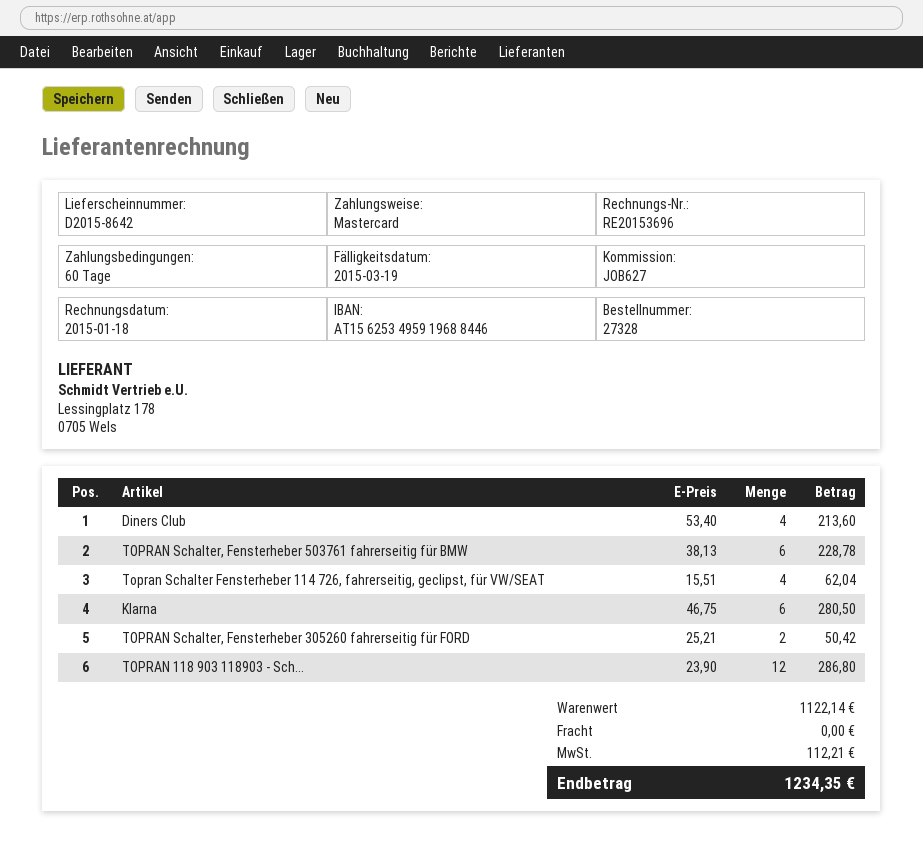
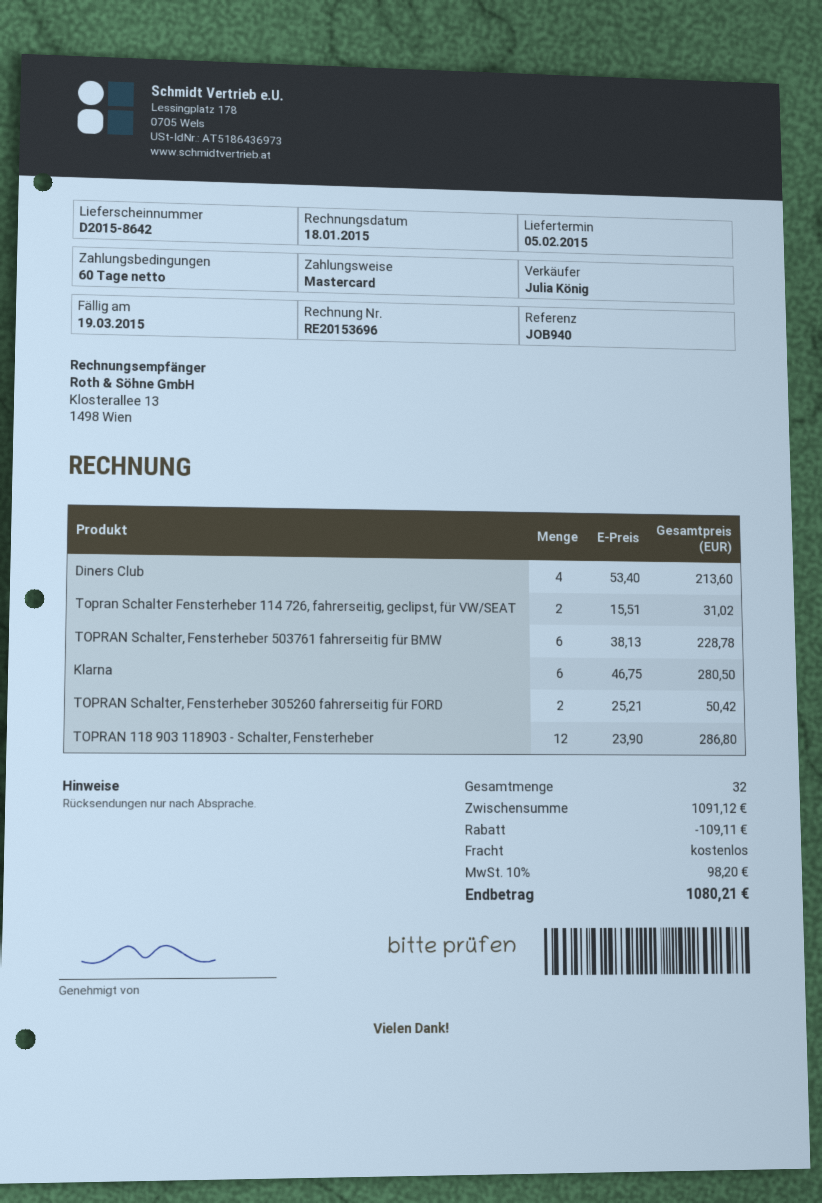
reference: JOB627 -> JOB940
Topran Schalter Fensterheber 114 726, fahrerseitig, geclipst, für VW/SEAT: 4 x 15.51 = 62.04 -> 2 x 15.51 = 31.02
subtotal: 1122.14 -> 1091.12
discount: none -> 109.11
tax: 112.21 -> 98.20
total: 1234.35 -> 1080.21

